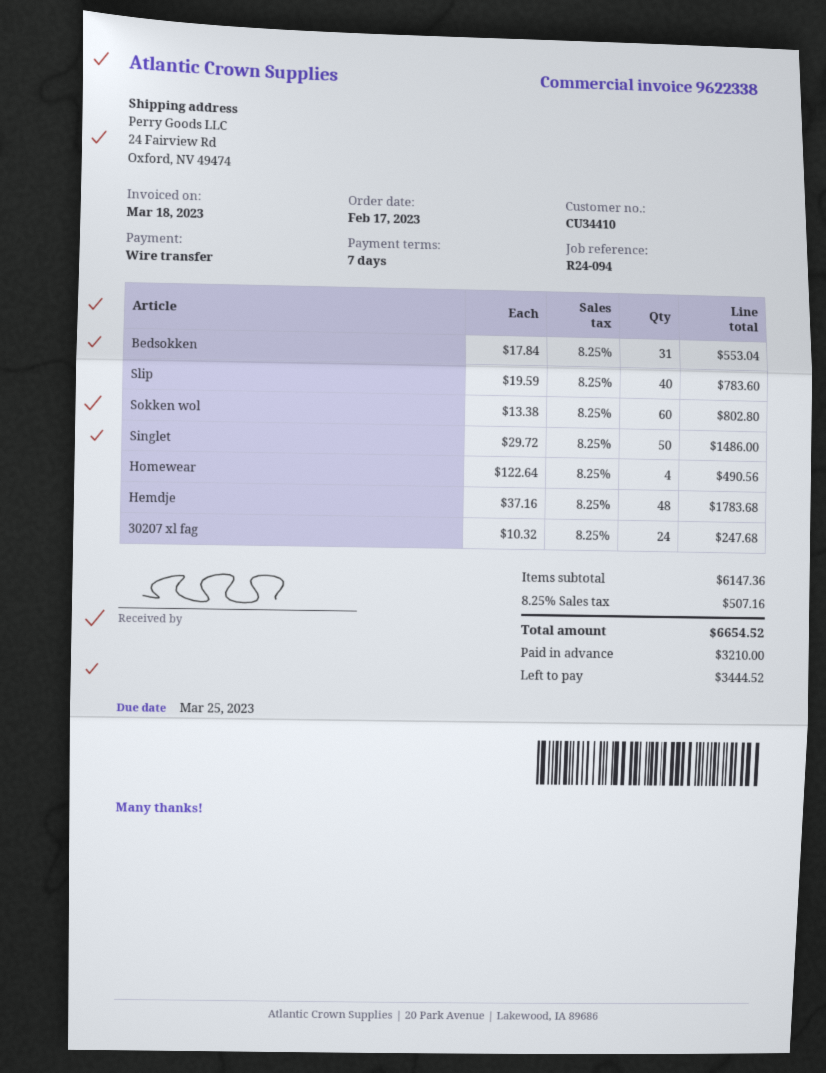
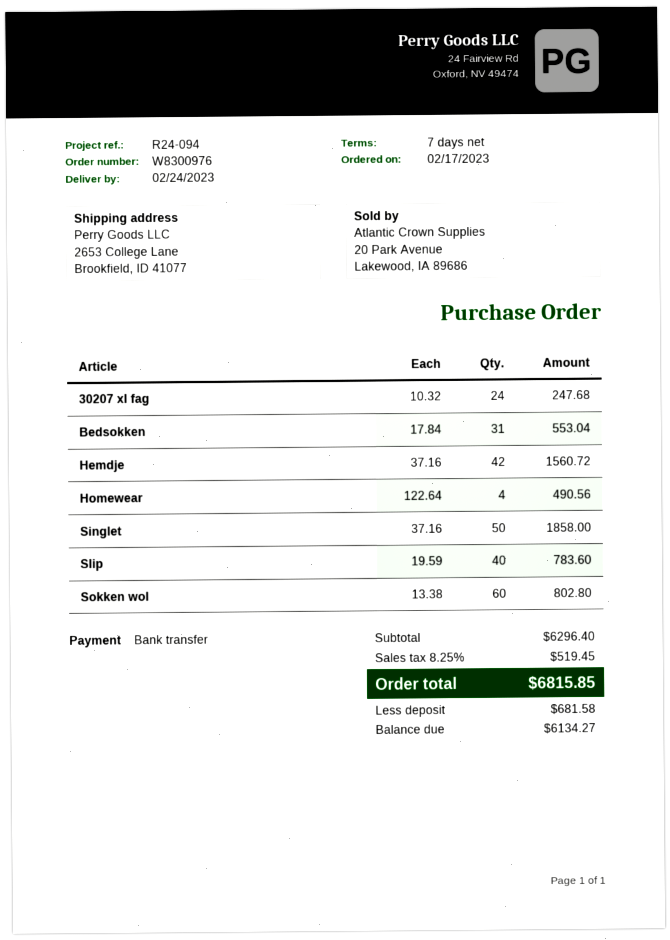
ship to: 24 Fairview Rd, Oxford, NV 49474 -> 2653 College Lane, Brookfield, ID 41077
Singlet: 50 x 29.72 = 1486.00 -> 50 x 37.16 = 1858.00
Hemdje: 48 x 37.16 = 1783.68 -> 42 x 37.16 = 1560.72
subtotal: 6147.36 -> 6296.40
tax: 8.25% = 507.16 -> 8.25% = 519.45
total: 6654.52 -> 6815.85
deposit: 3210.00 -> 681.58
balance: 3444.52 -> 6134.27

